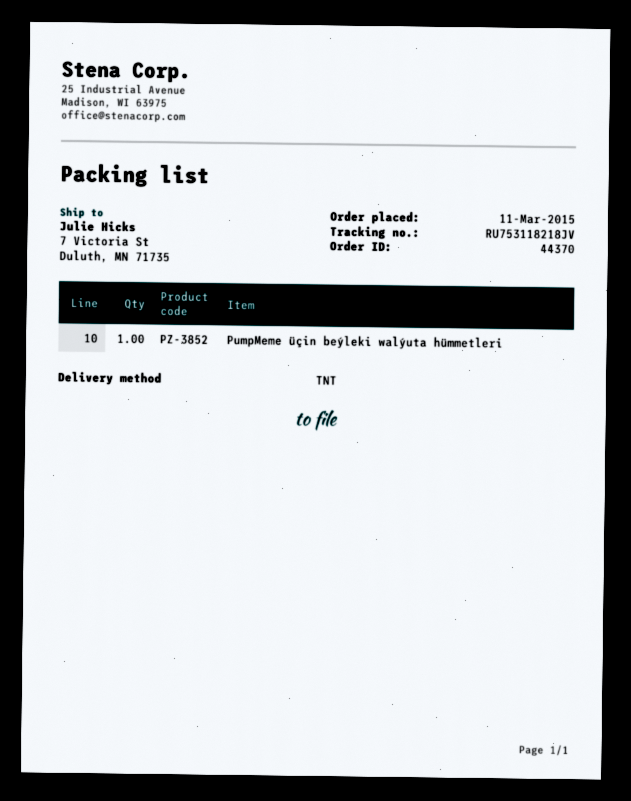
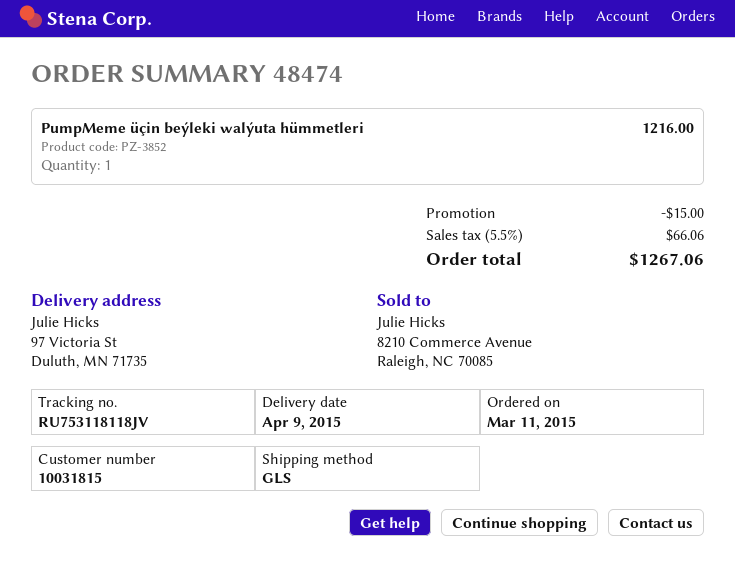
order number: 44370 -> 48474
shipping method: TNT -> GLS
tracking number: RU753118218JV -> RU753118118JV
ship to: 7 Victoria St, Duluth, MN 71735 -> 97 Victoria St, Duluth, MN 71735

